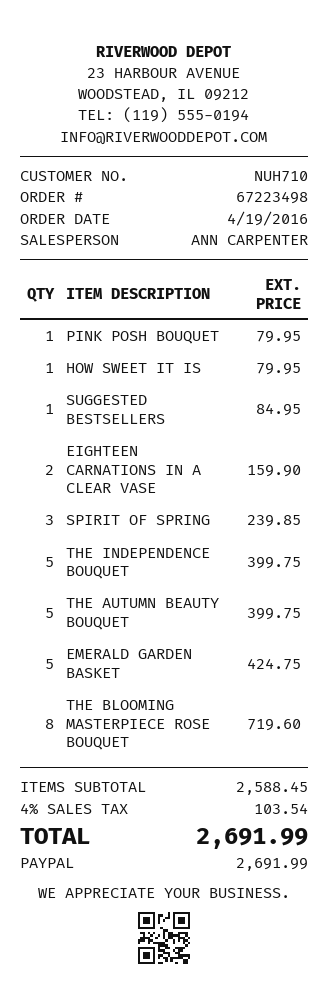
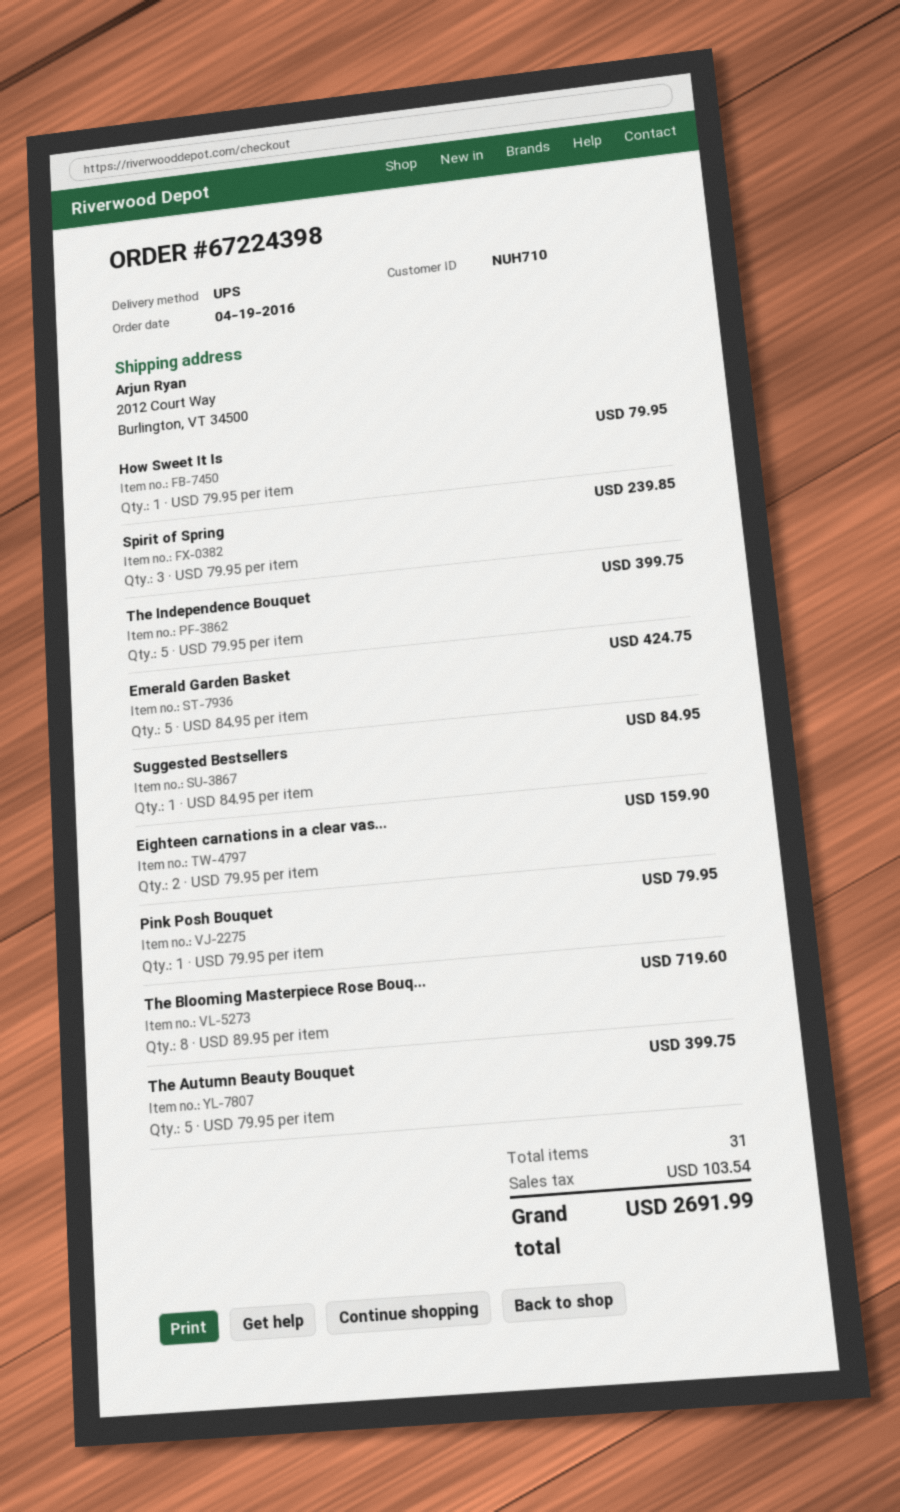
order number: 67223498 -> 67224398

